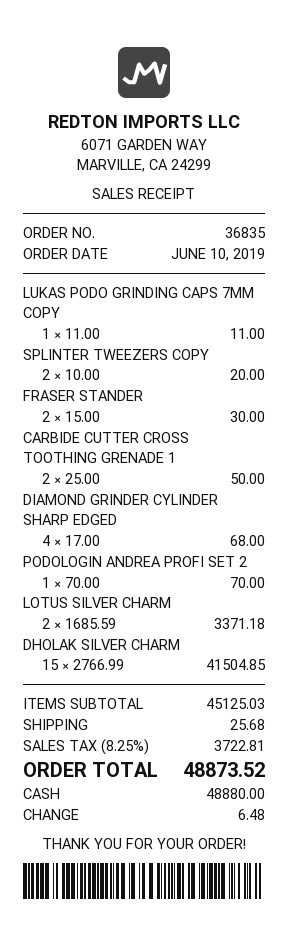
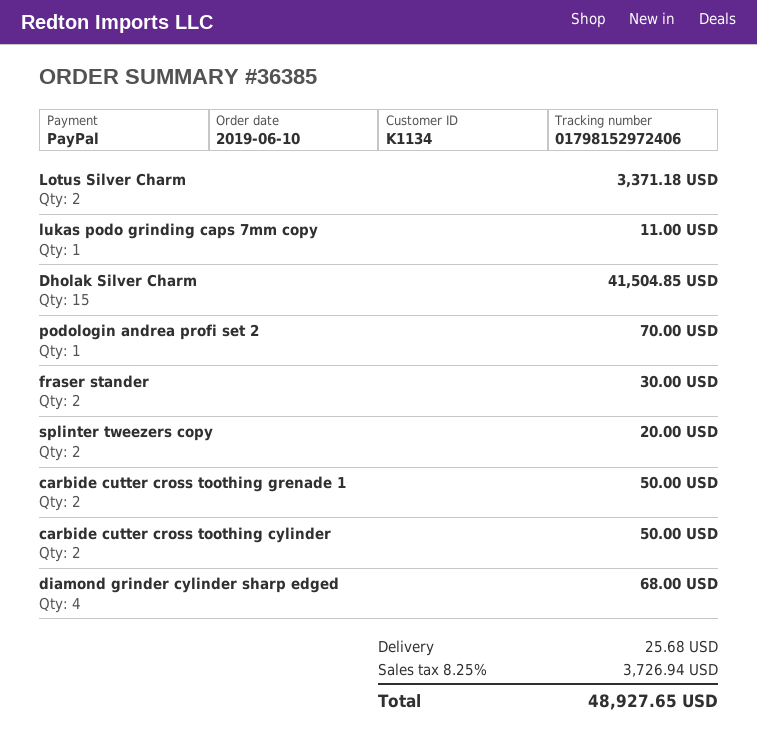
order number: 36835 -> 36385
payment method: cash -> PayPal
carbide cutter cross toothing cylinder: none -> 2 for 50.00
tax: 8.25% = 3722.81 -> 8.25% = 3726.94
total: 48873.52 -> 48927.65

